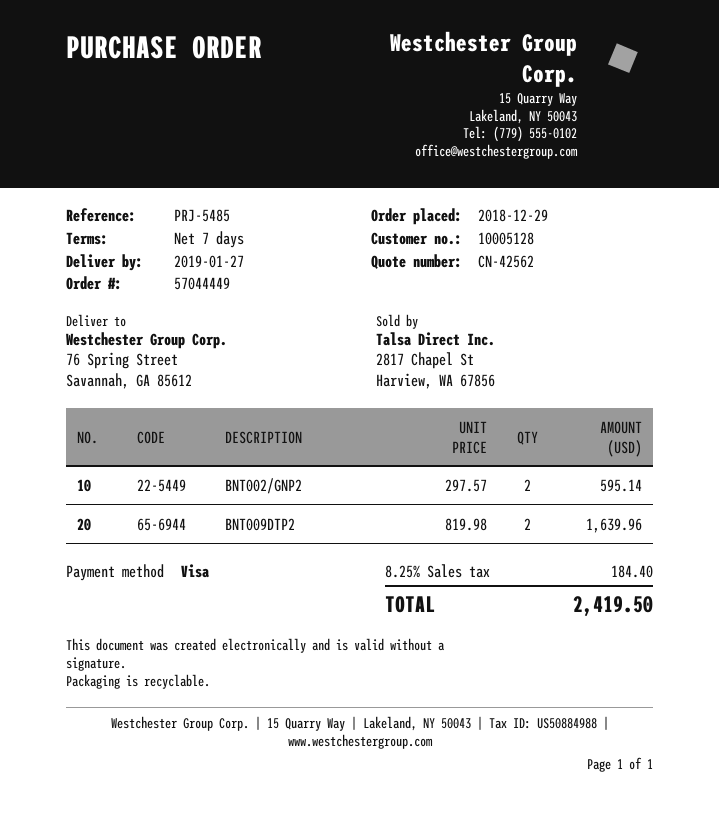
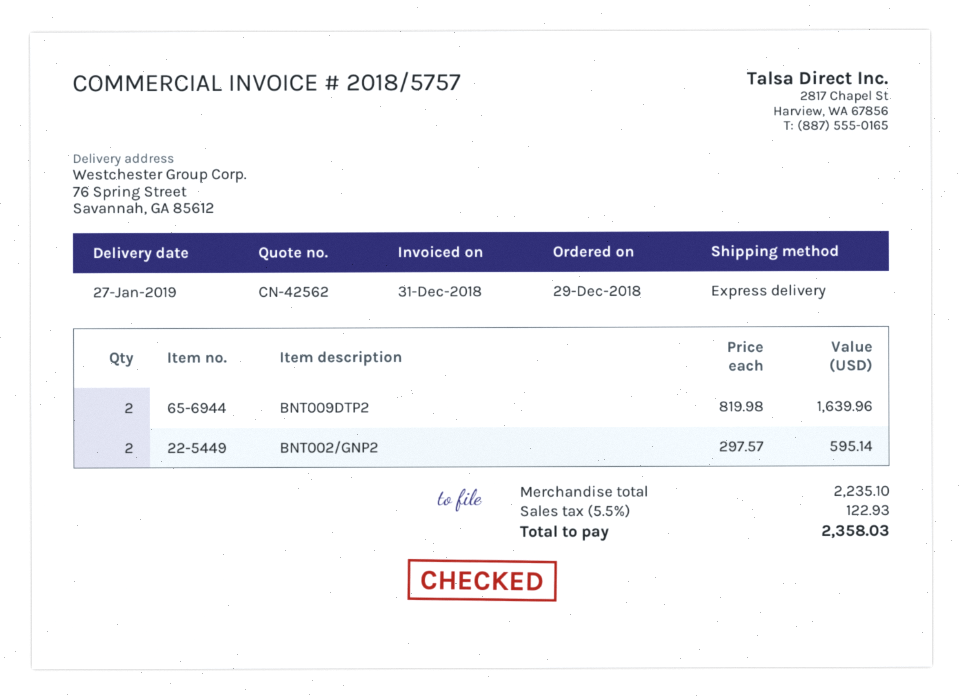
tax: 8.25% = 184.40 -> 5.5% = 122.93
total: 2419.50 -> 2358.03

